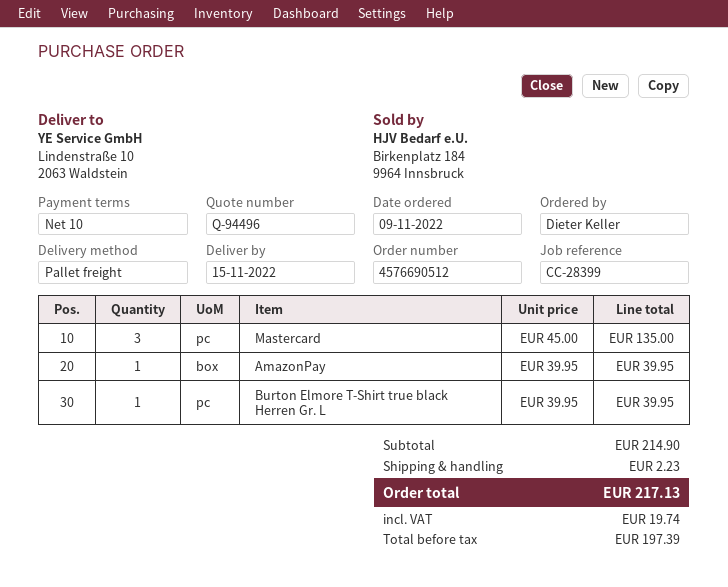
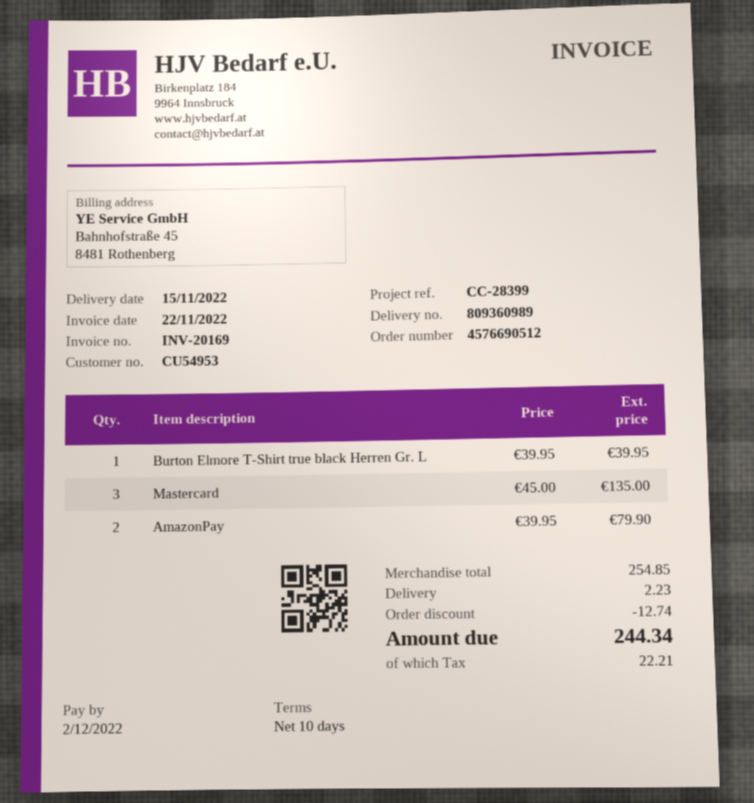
AmazonPay: 1 x 39.95 = 39.95 -> 2 x 39.95 = 79.90
subtotal: 214.90 -> 254.85
discount: none -> 12.74
tax: 19.74 -> 22.21
total: 217.13 -> 244.34

